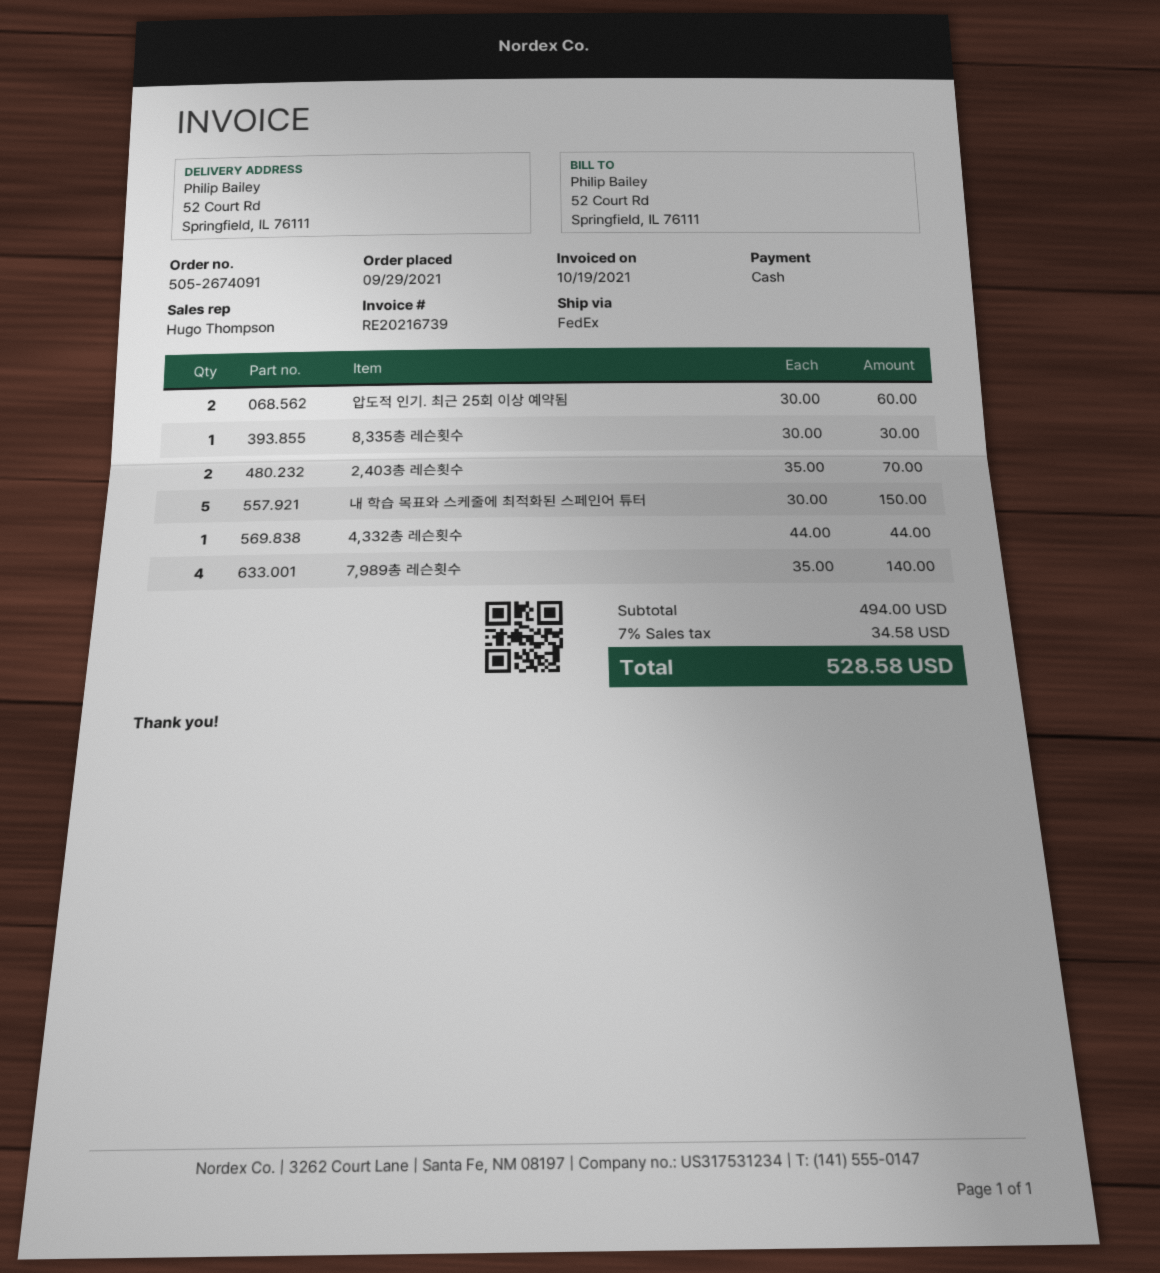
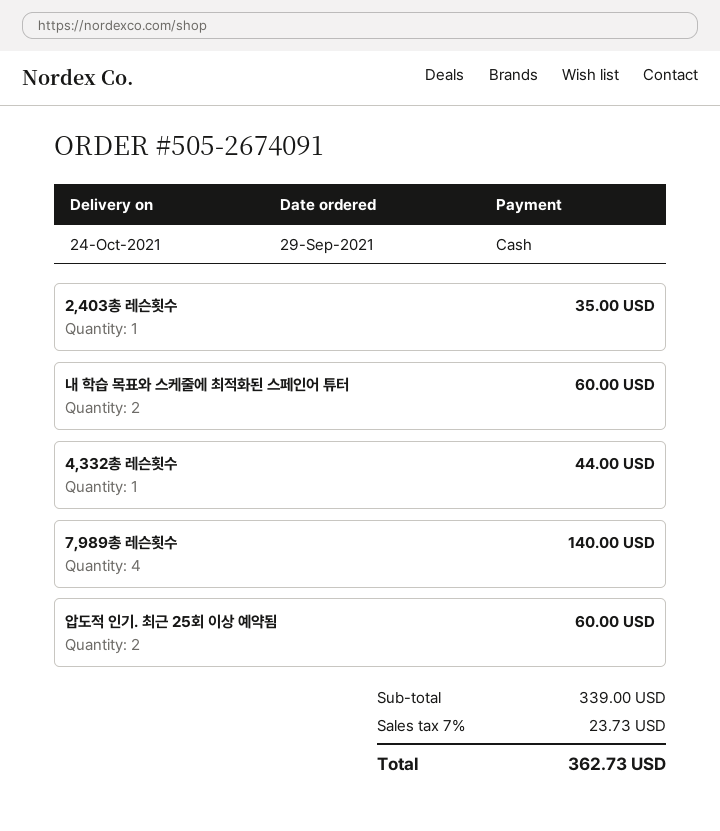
8,335총 레슨횟수: 1 for 30.00 -> none
2,403총 레슨횟수: 2 for 70.00 -> 1 for 35.00
내 학습 목표와 스케줄에 최적화된 스페인어 튜터: 5 for 150.00 -> 2 for 60.00
subtotal: 494.00 -> 339.00
tax: 7% = 34.58 -> 7% = 23.73
total: 528.58 -> 362.73

